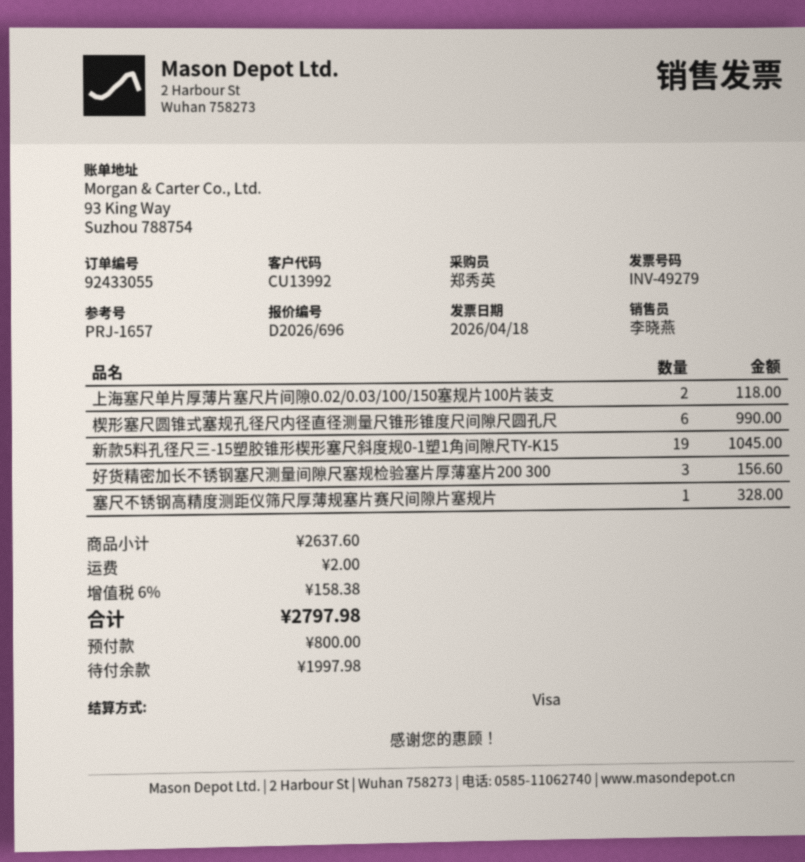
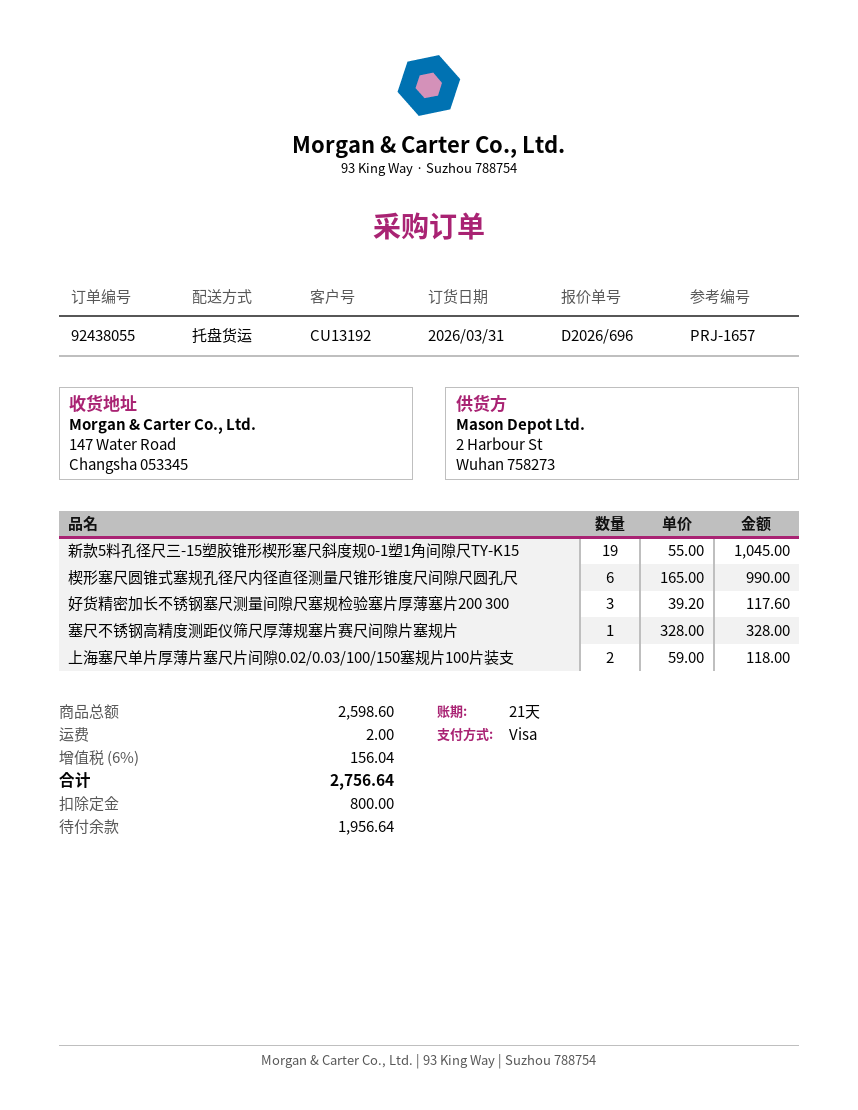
order number: 92433055 -> 92438055
customer number: CU13992 -> CU13192
好货精密加长不锈钢塞尺测量间隙尺塞规检验塞片厚薄塞片200 300: 3 for 156.60 -> 3 for 117.60
subtotal: 2637.60 -> 2598.60
tax: 6% = 158.38 -> 6% = 156.04
total: 2797.98 -> 2756.64
balance: 1997.98 -> 1956.64

